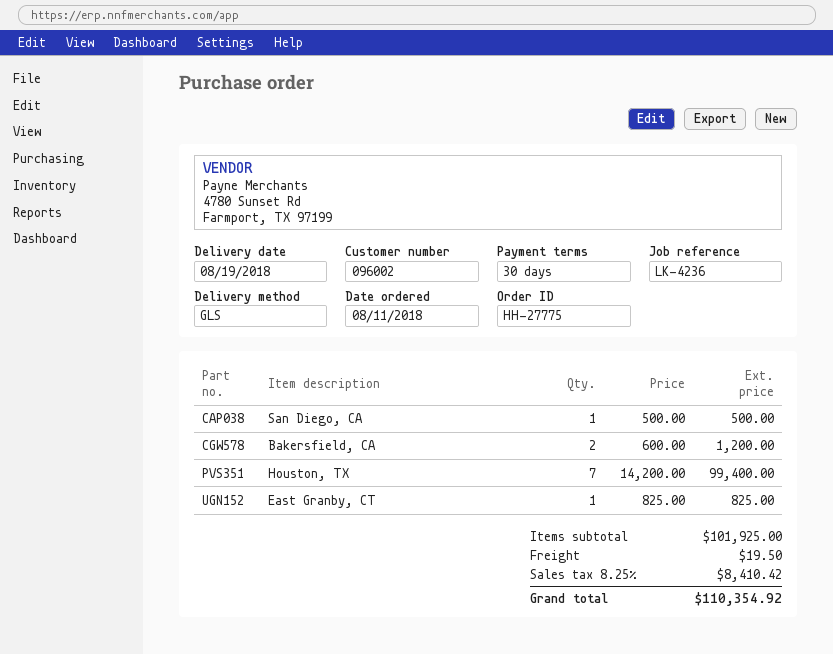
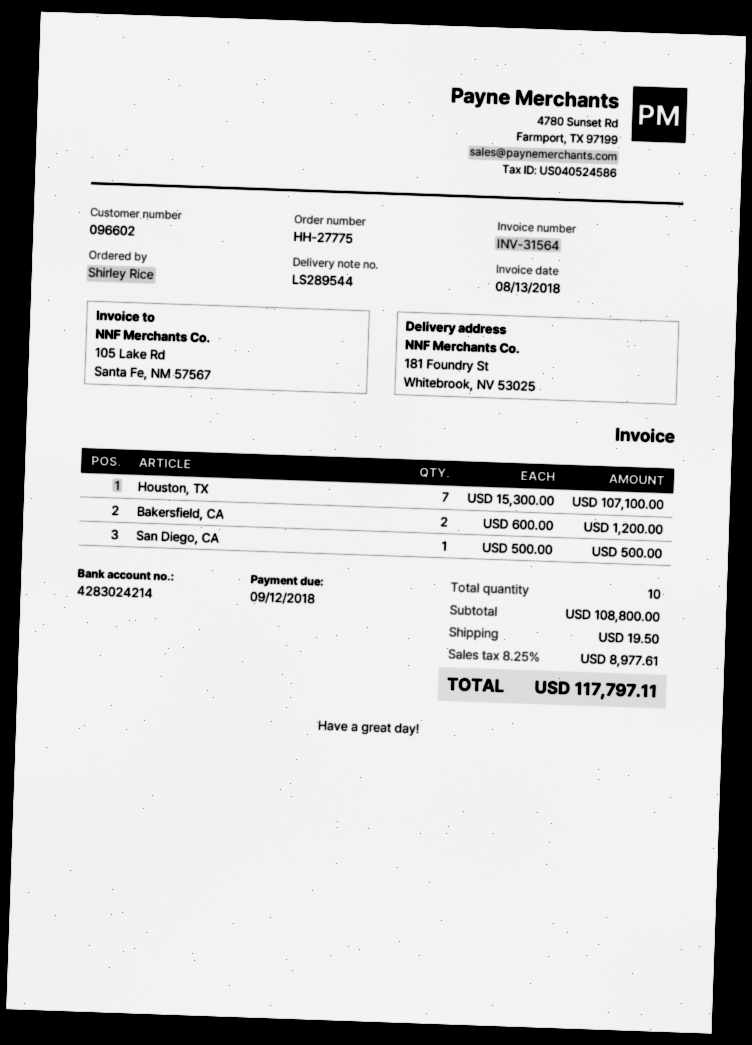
customer number: 096002 -> 096602
Houston, TX: 7 x 14200.00 = 99400.00 -> 7 x 15300.00 = 107100.00
East Granby, CT: 1 x 825.00 = 825.00 -> none
subtotal: 101925.00 -> 108800.00
tax: 8.25% = 8410.42 -> 8.25% = 8977.61
total: 110354.92 -> 117797.11

